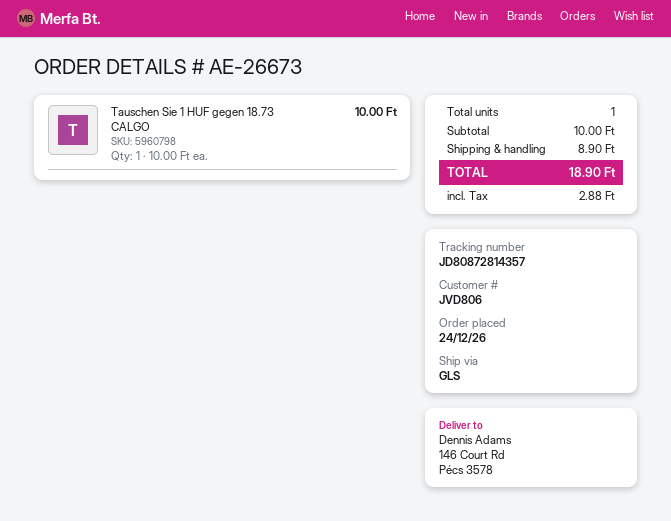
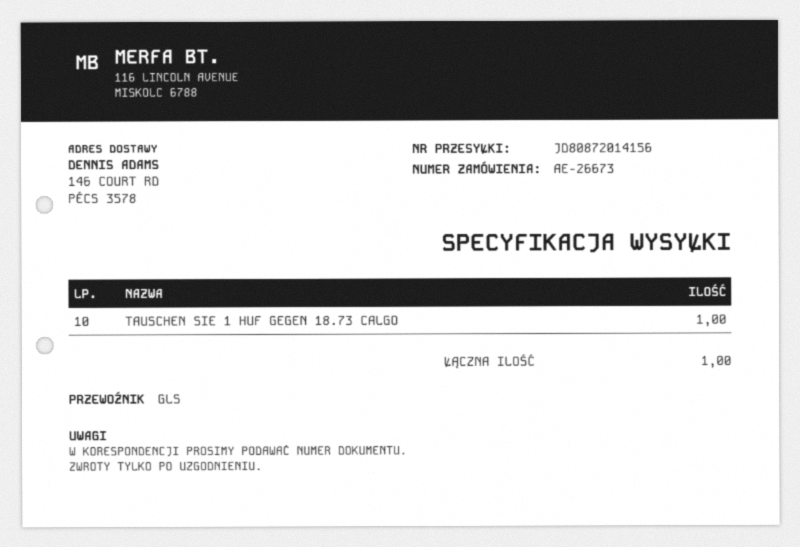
tracking number: JD80872814357 -> JD80872014156

